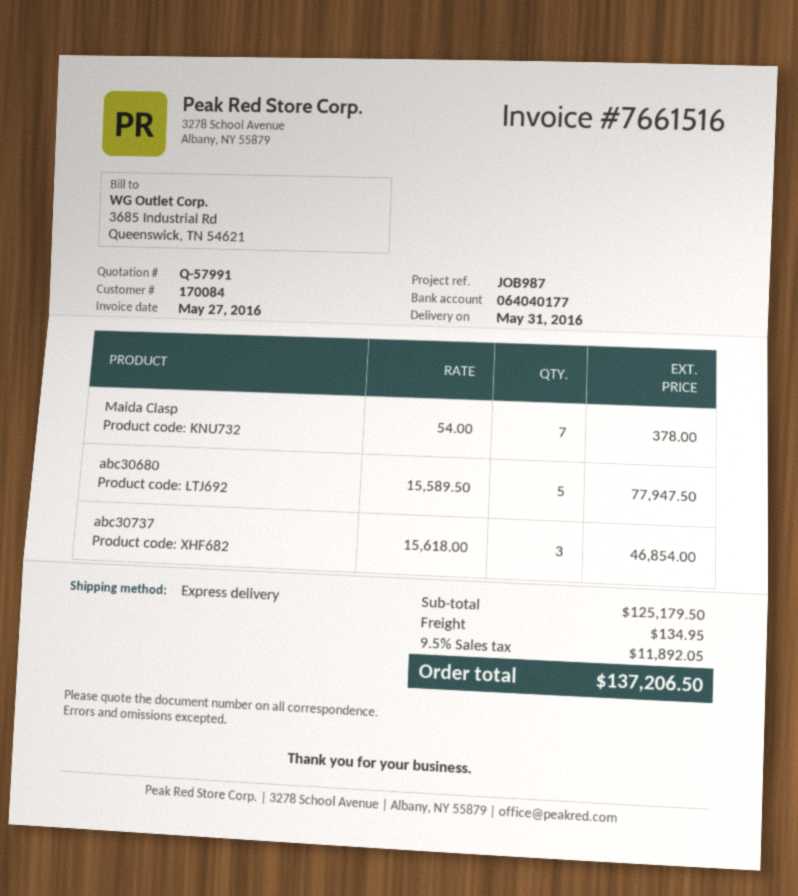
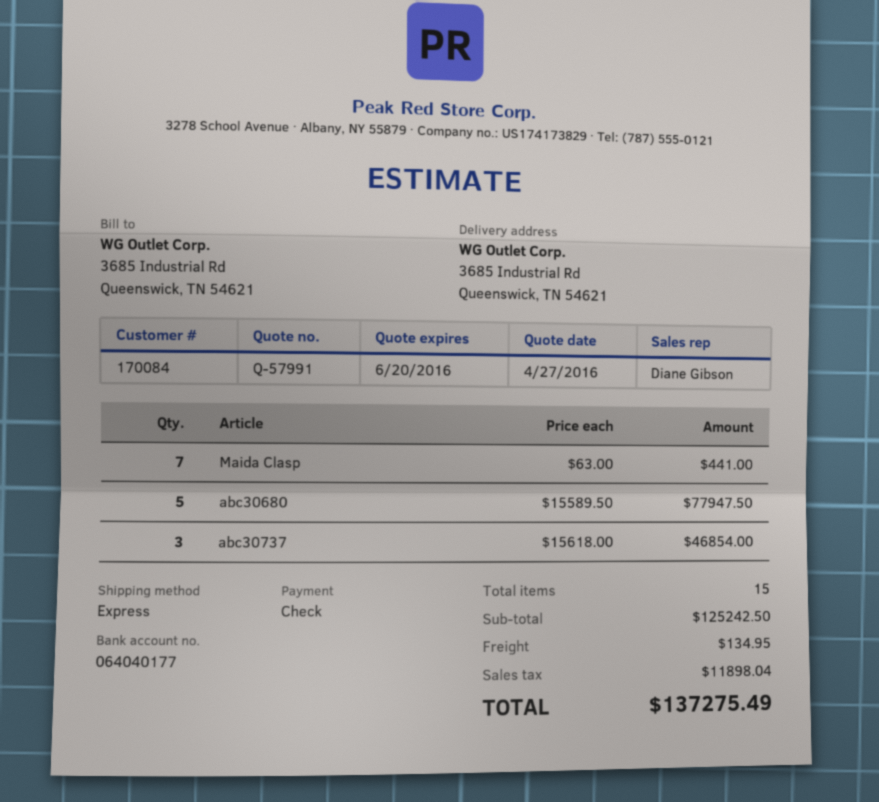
Maida Clasp: 7 x 54.00 = 378.00 -> 7 x 63.00 = 441.00
subtotal: 125179.50 -> 125242.50
tax: 11892.05 -> 11898.04
total: 137206.50 -> 137275.49

